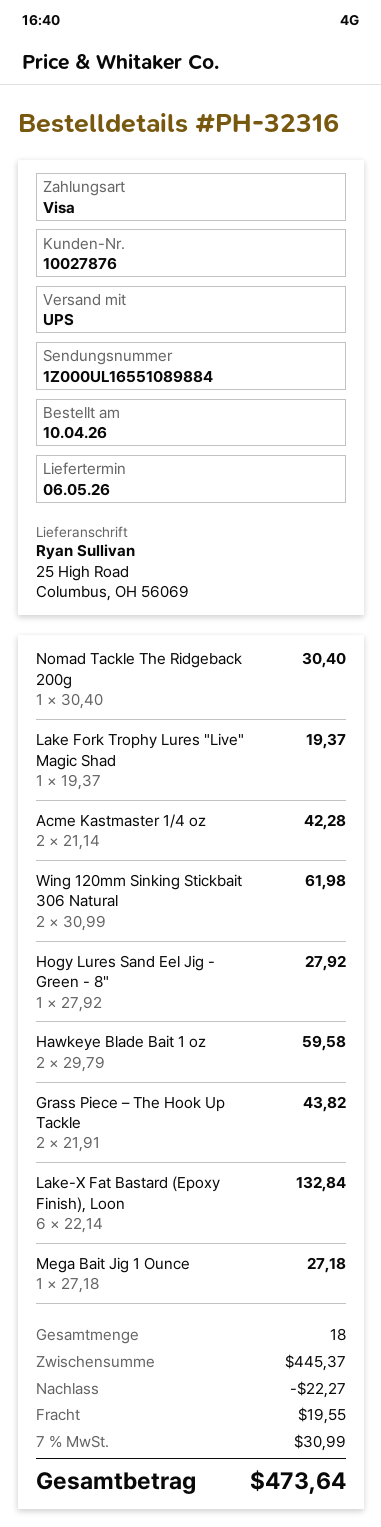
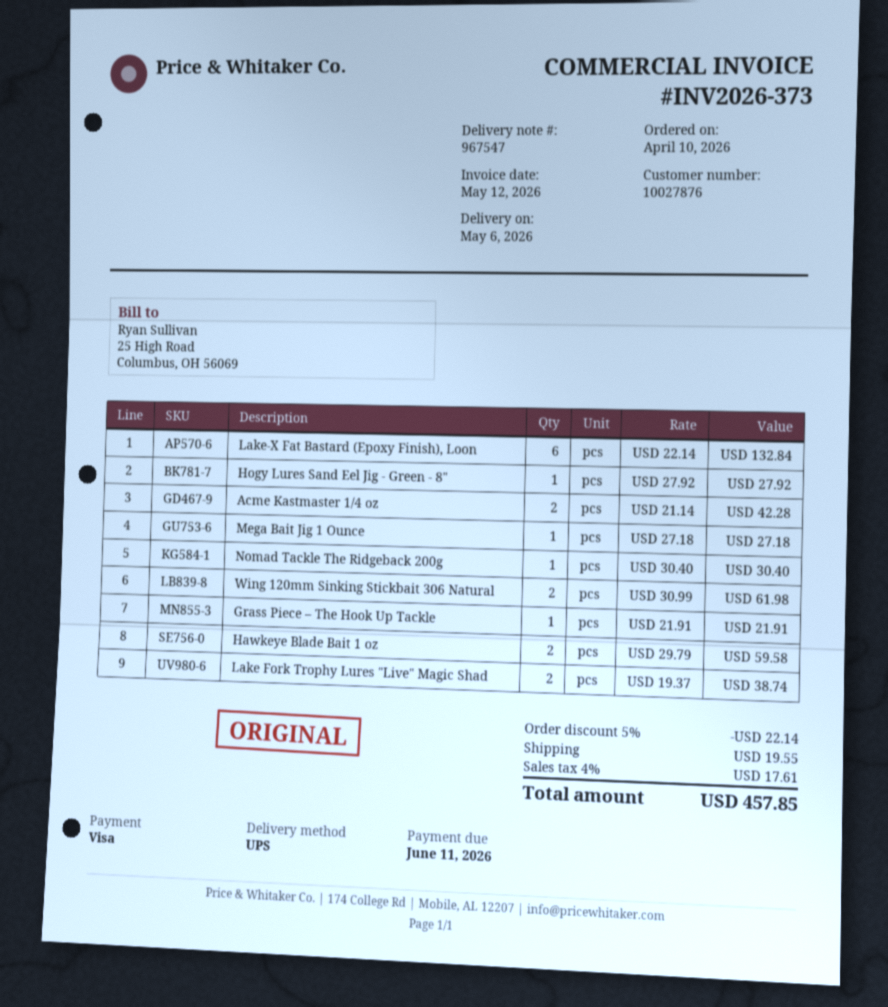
Lake Fork Trophy Lures "Live" Magic Shad: 1 x 19.37 = 19.37 -> 2 x 19.37 = 38.74
Grass Piece – The Hook Up Tackle: 2 x 21.91 = 43.82 -> 1 x 21.91 = 21.91
discount: 22.27 -> 22.14
tax: 7% = 30.99 -> 4% = 17.61
total: 473.64 -> 457.85

